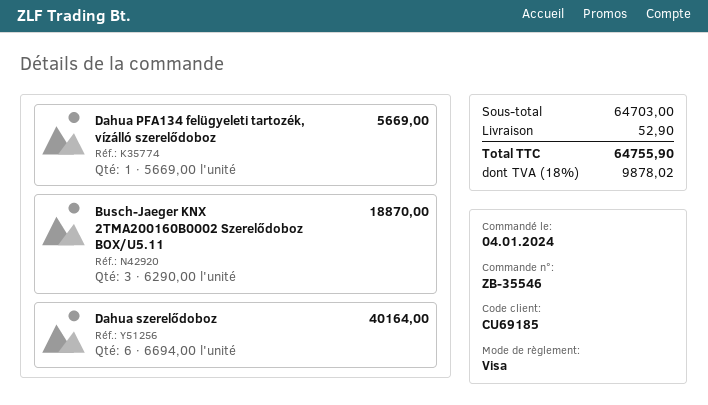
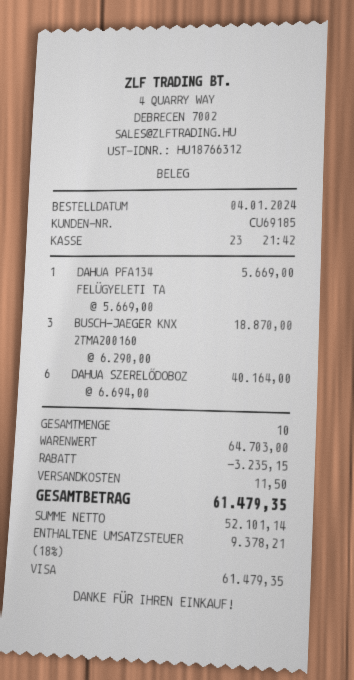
discount: none -> 3235.15
shipping: 52.90 -> 11.50
tax: 18% = 9878.02 -> 18% = 9378.21
total: 64755.90 -> 61479.35

